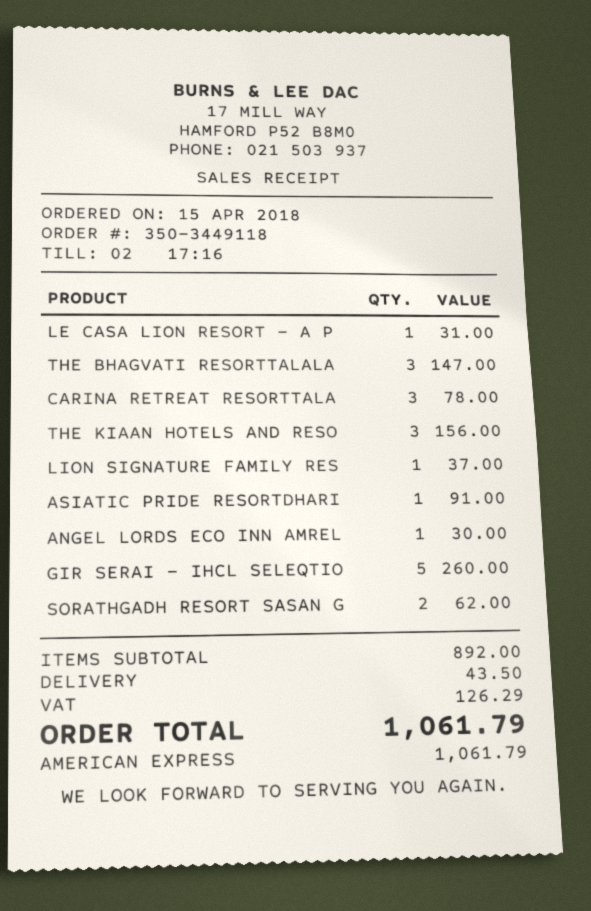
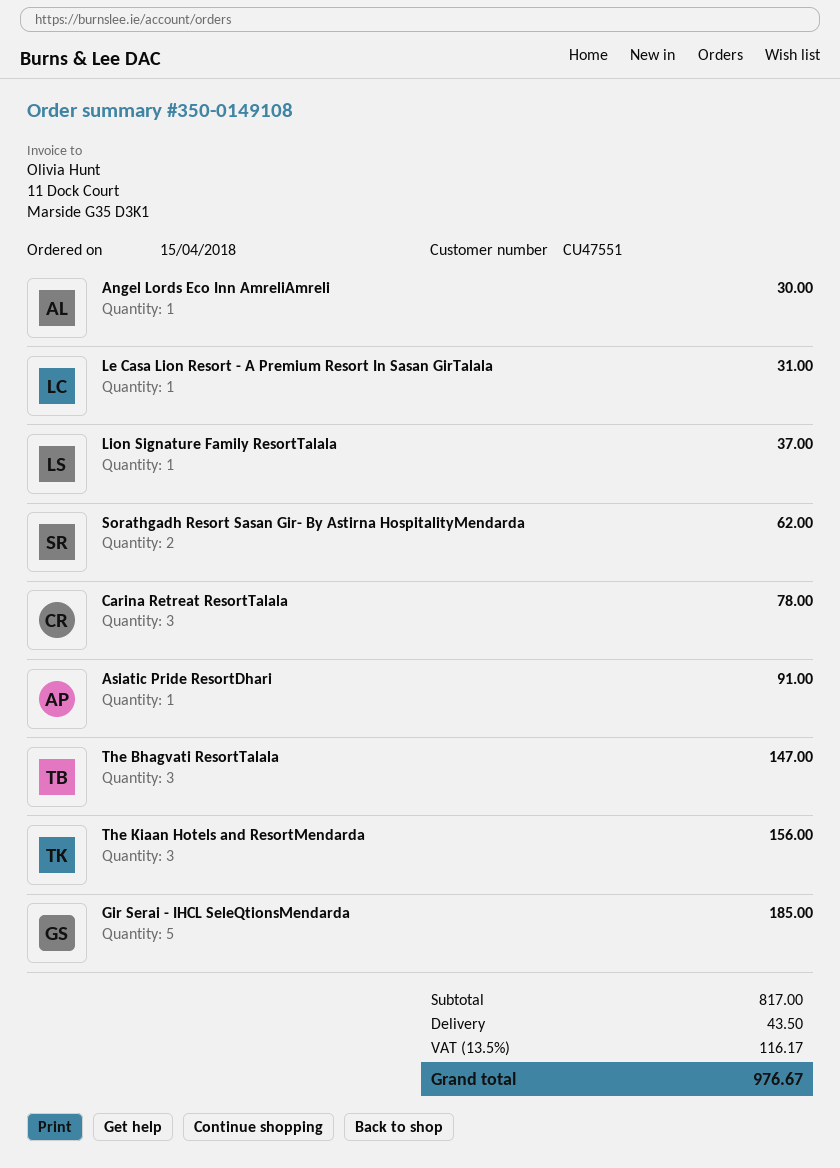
order number: 350-3449118 -> 350-0149108
GIR SERAI - IHCL SELEQTIO: 5 for 260.00 -> 5 for 185.00
subtotal: 892.00 -> 817.00
tax: 126.29 -> 116.17
total: 1061.79 -> 976.67

